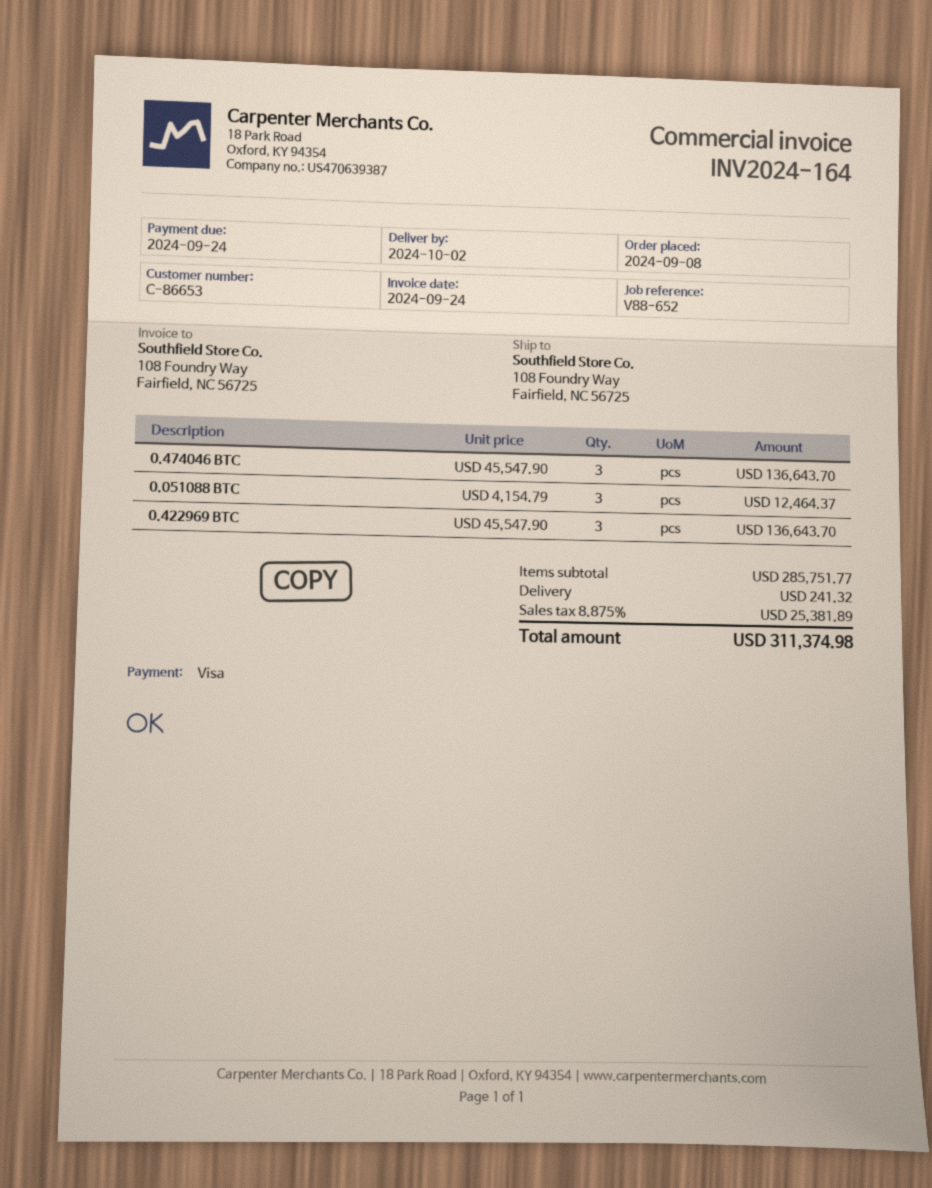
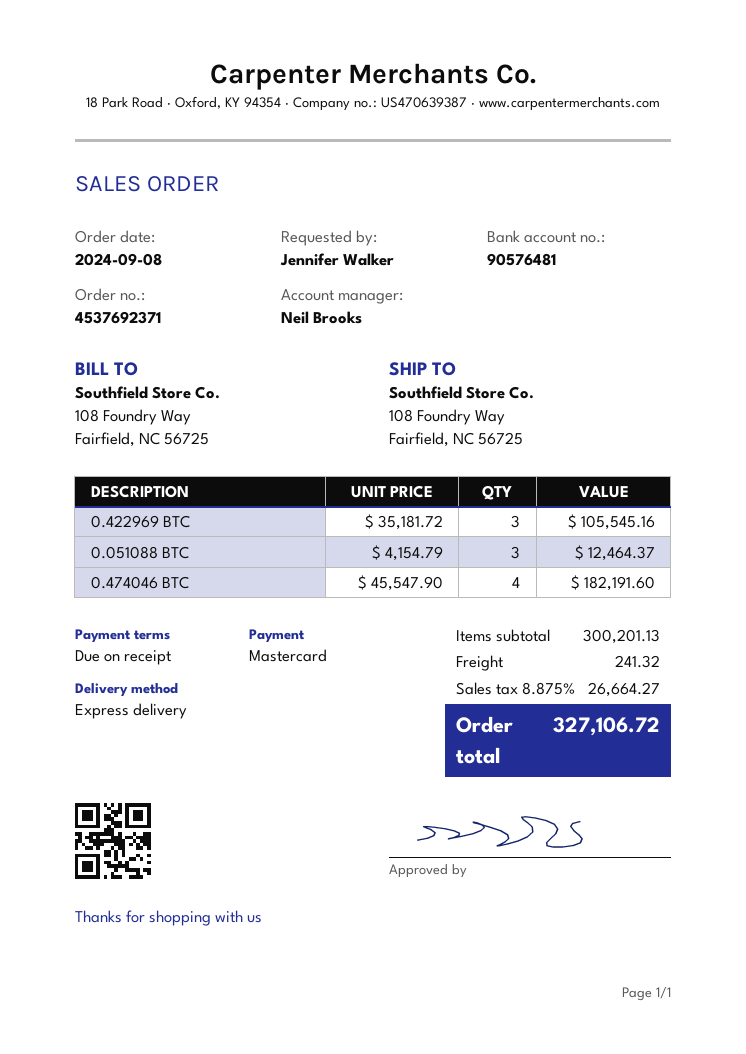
payment method: Visa -> Mastercard
0.474046 BTC: 3 x 45547.90 = 136643.70 -> 4 x 45547.90 = 182191.60
0.422969 BTC: 3 x 45547.90 = 136643.70 -> 3 x 35181.72 = 105545.16
subtotal: 285751.77 -> 300201.13
tax: 8.875% = 25381.89 -> 8.875% = 26664.27
total: 311374.98 -> 327106.72

